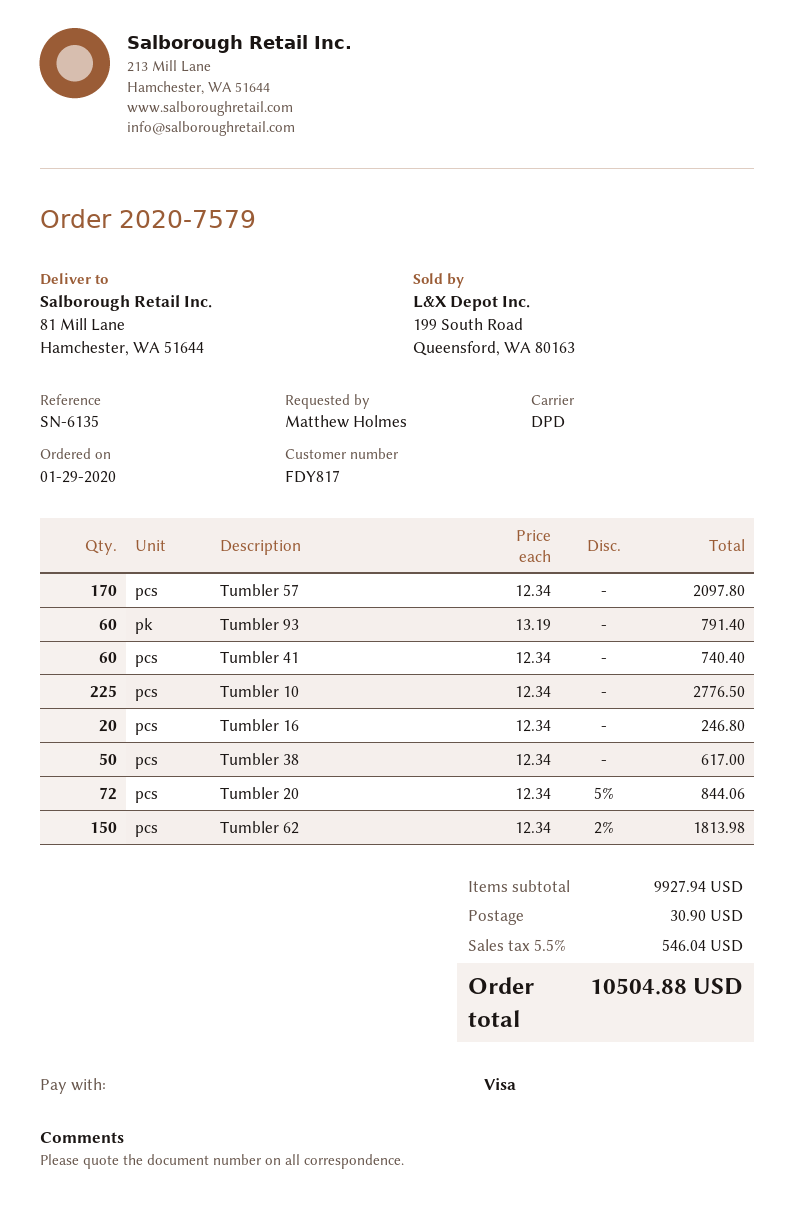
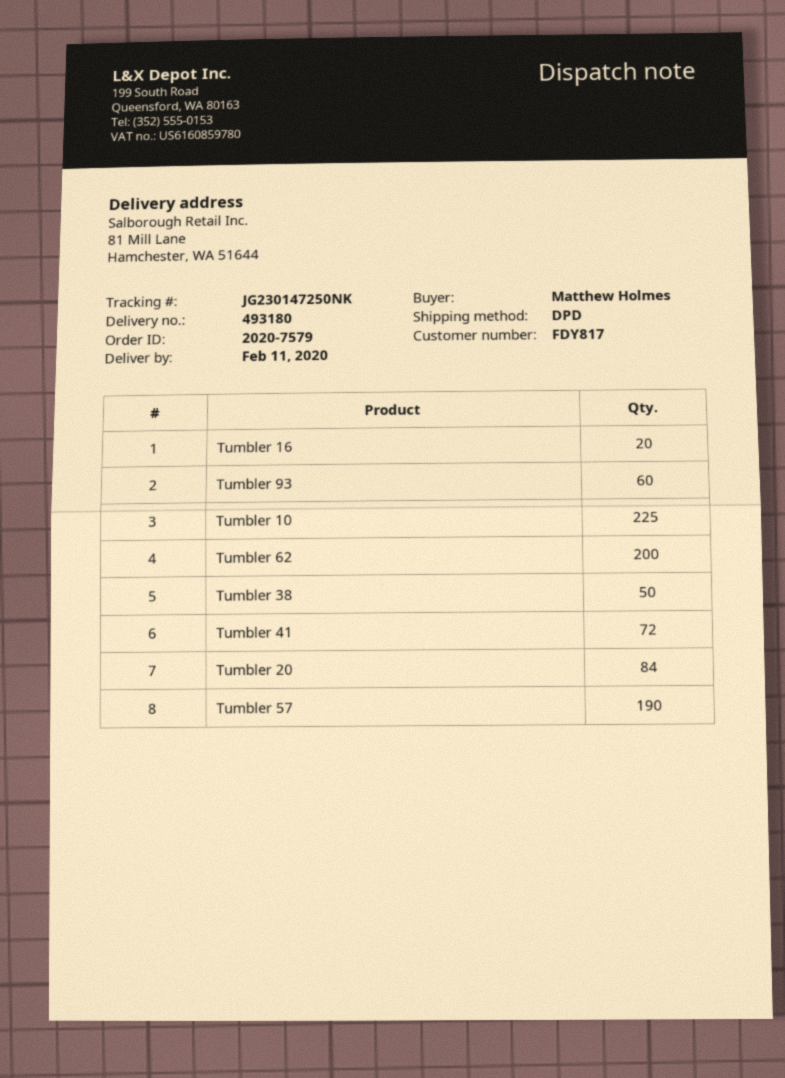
Tumbler 57: 170 -> 190
Tumbler 41: 60 -> 72
Tumbler 20: 72 -> 84
Tumbler 62: 150 -> 200

